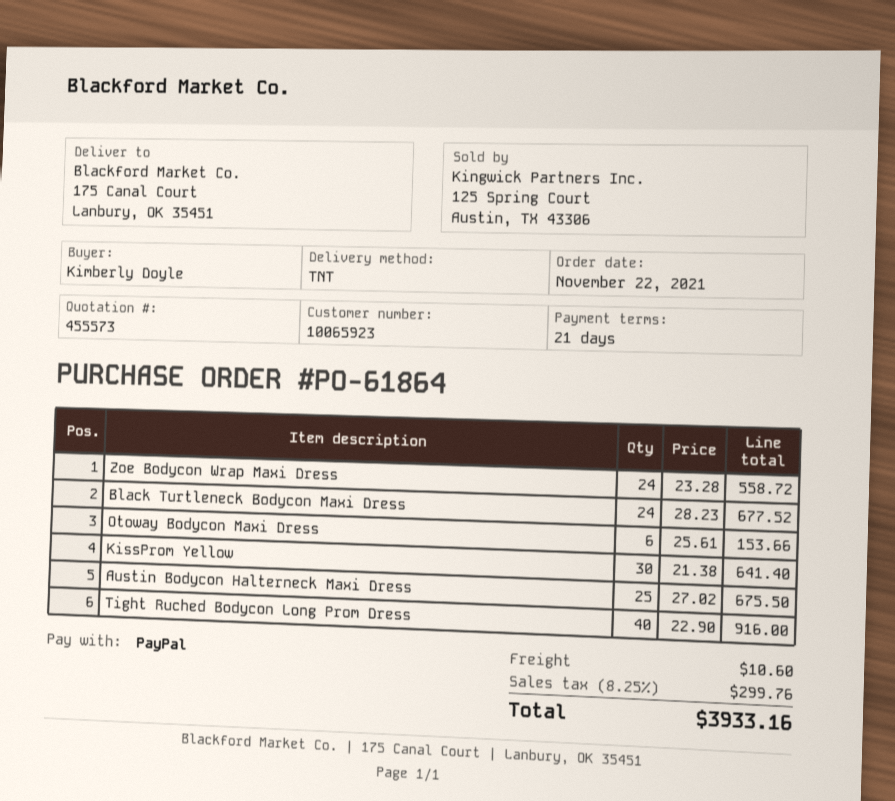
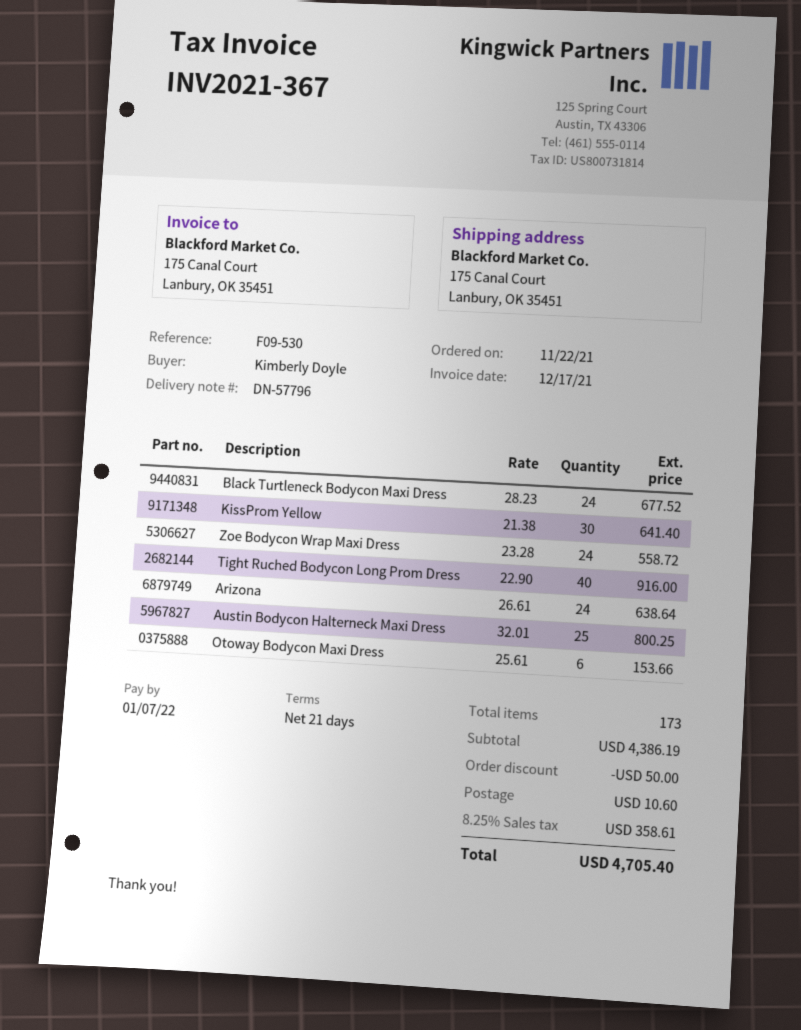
Austin Bodycon Halterneck Maxi Dress: 25 x 27.02 = 675.50 -> 25 x 32.01 = 800.25
Arizona: none -> 24 x 26.61 = 638.64
discount: none -> 50.00
tax: 8.25% = 299.76 -> 8.25% = 358.61
total: 3933.16 -> 4705.40

